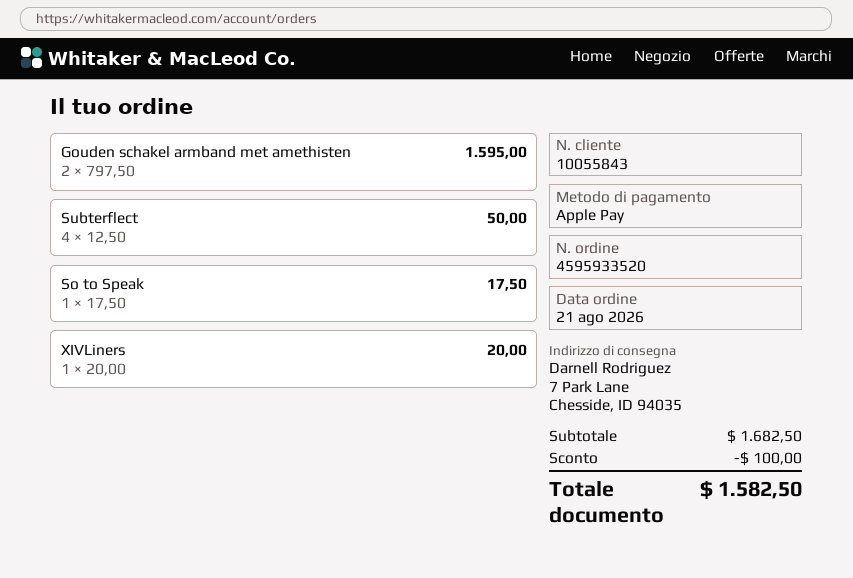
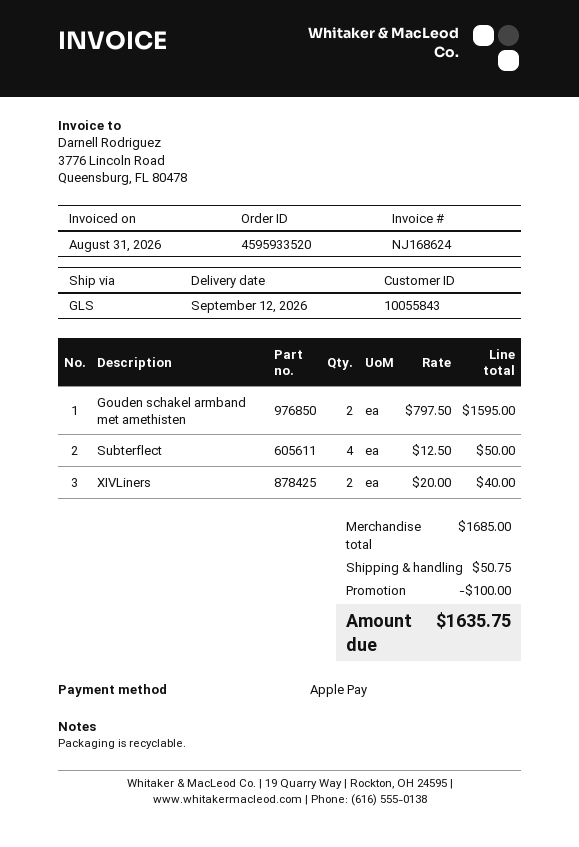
So to Speak: 1 x 17.50 = 17.50 -> none
XIVLiners: 1 x 20.00 = 20.00 -> 2 x 20.00 = 40.00
subtotal: 1682.50 -> 1685.00
shipping: none -> 50.75
total: 1582.50 -> 1635.75

